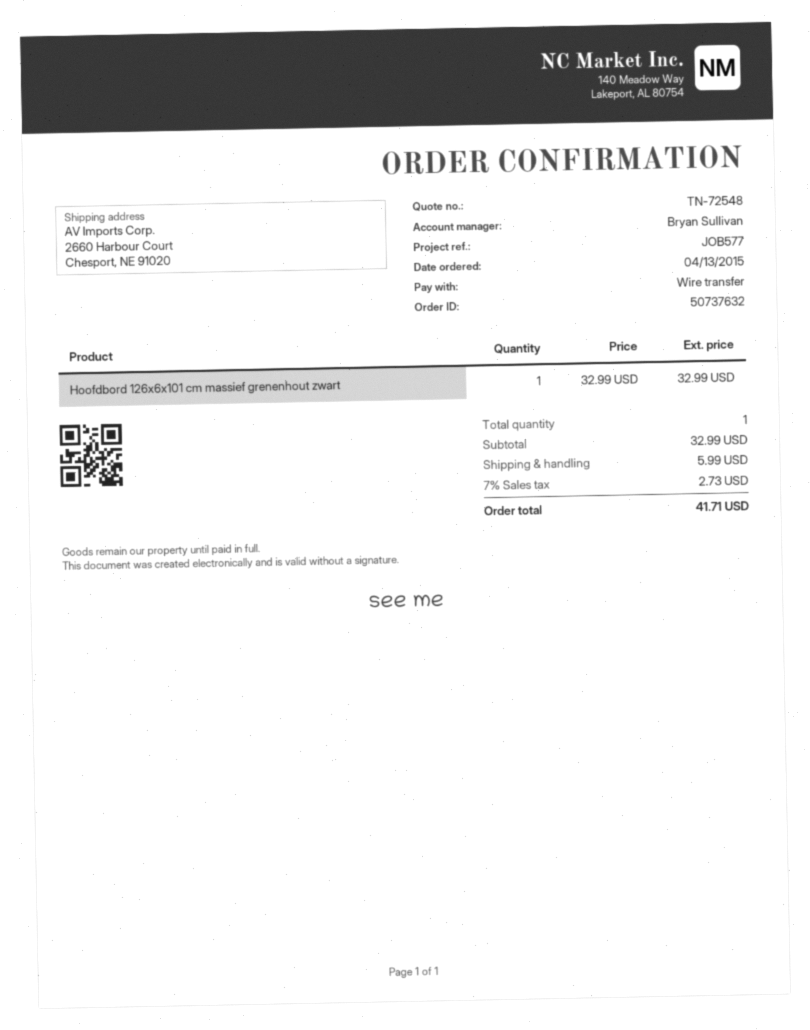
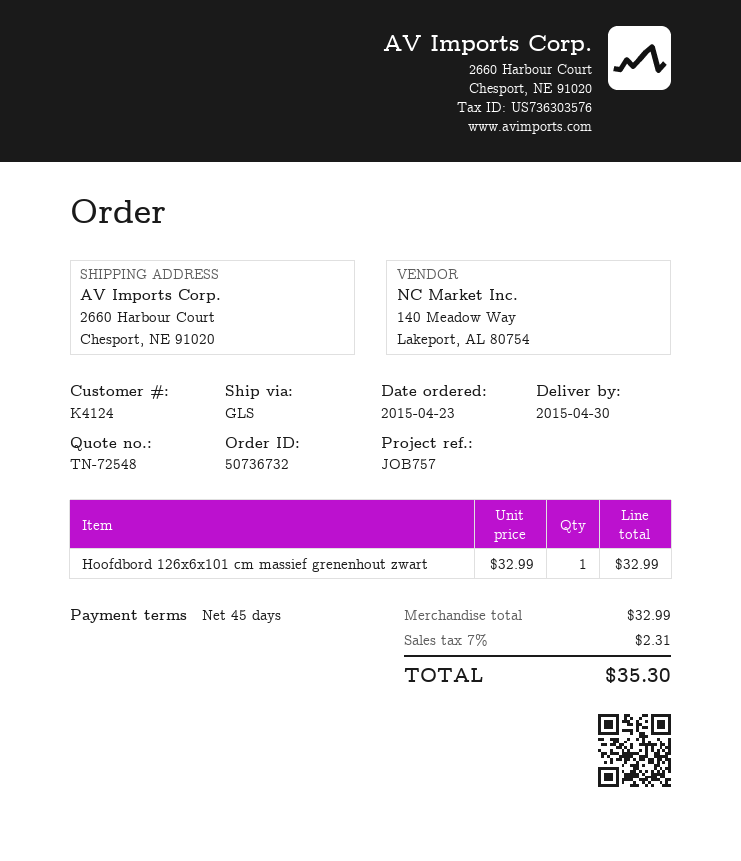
order number: 50737632 -> 50736732
order date: 2015-04-13 -> 2015-04-23
reference: JOB577 -> JOB757
shipping: 5.99 -> none
tax: 7% = 2.73 -> 7% = 2.31
total: 41.71 -> 35.30

